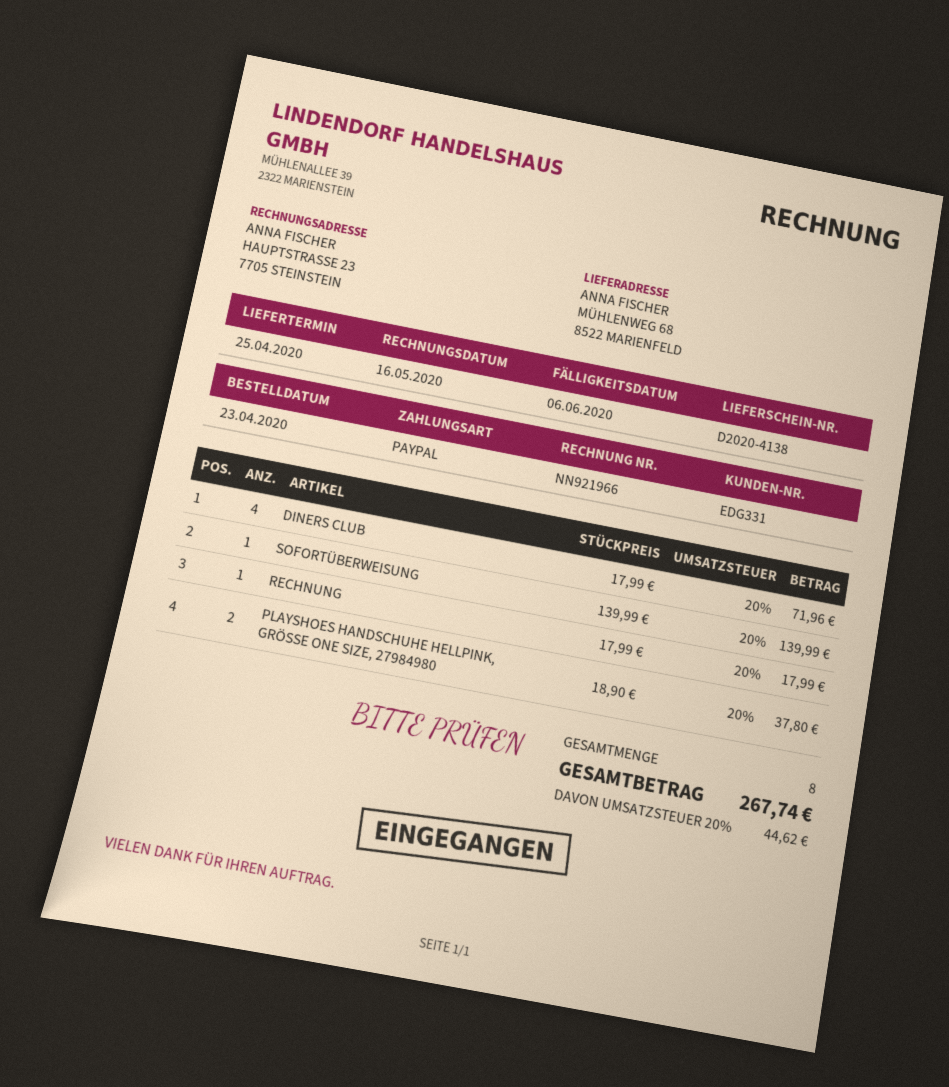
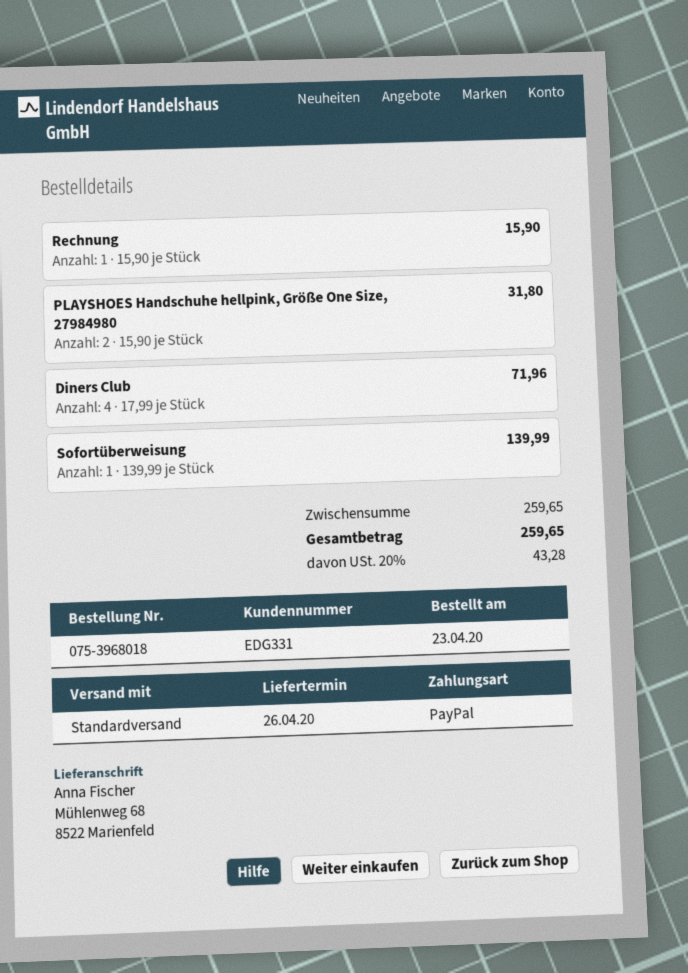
delivery date: 2020-04-25 -> 2020-04-26
RECHNUNG: 1 x 17.99 = 17.99 -> 1 x 15.90 = 15.90
PLAYSHOES HANDSCHUHE HELLPINK, GRÖSSE ONE SIZE, 27984980: 2 x 18.90 = 37.80 -> 2 x 15.90 = 31.80
tax: 20% = 44.62 -> 20% = 43.28
total: 267.74 -> 259.65

